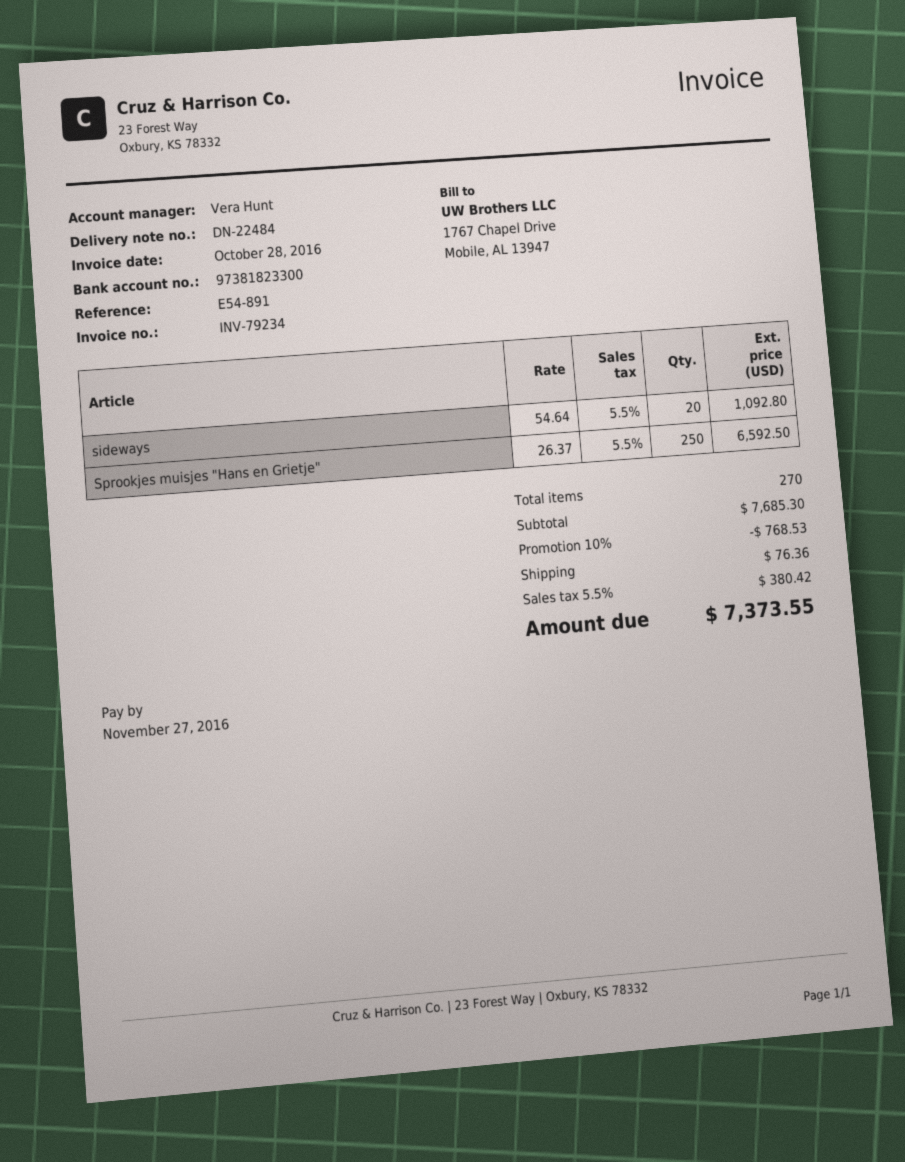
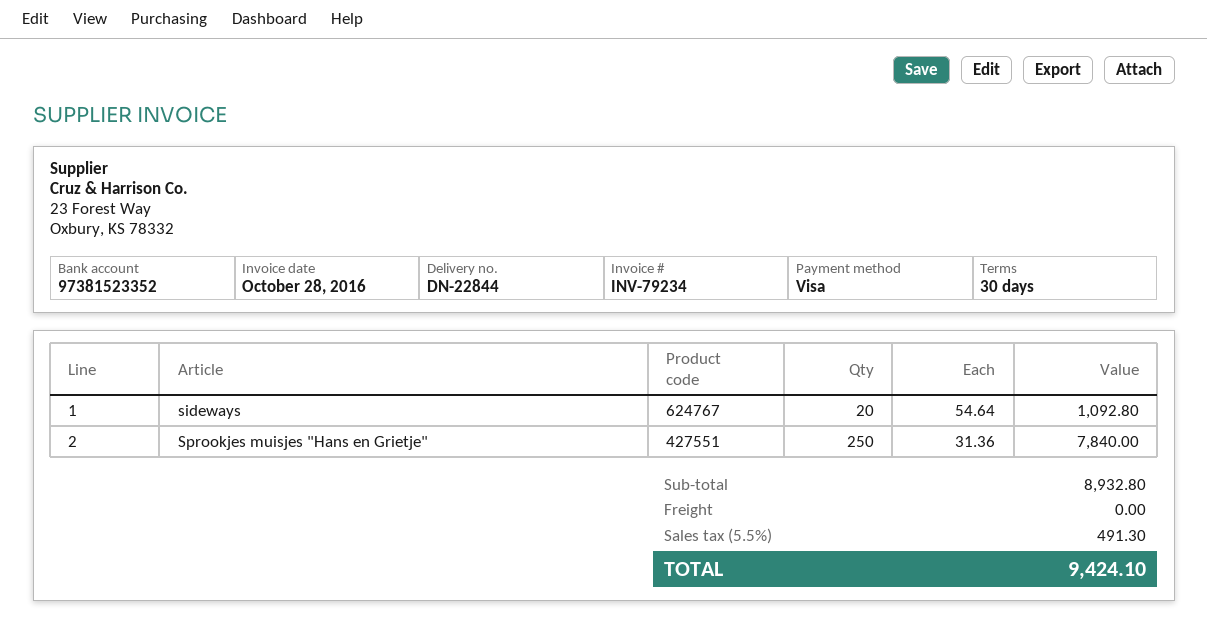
delivery note number: DN-22484 -> DN-22844
bank account: 97381823300 -> 97381523352
Sprookjes muisjes "Hans en Grietje": 250 x 26.37 = 6592.50 -> 250 x 31.36 = 7840.00
subtotal: 7685.30 -> 8932.80
discount: 10% = 768.53 -> none
shipping: 76.36 -> 0.00
tax: 5.5% = 380.42 -> 5.5% = 491.30
total: 7373.55 -> 9424.10

